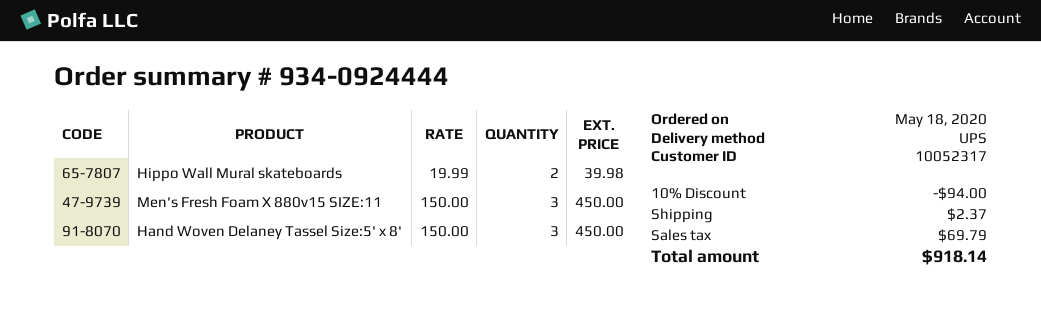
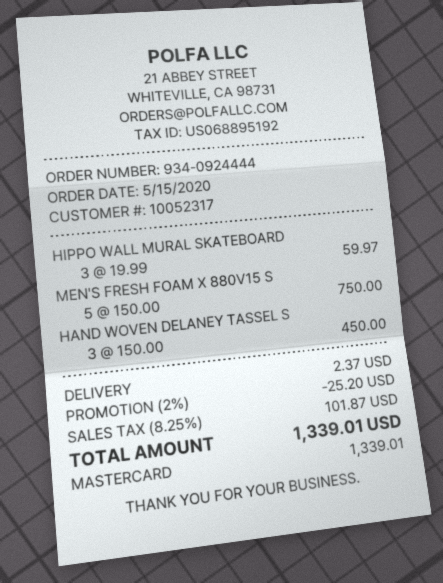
order date: 2020-05-18 -> 2020-05-15
Hippo Wall Mural skateboards: 2 x 19.99 = 39.98 -> 3 x 19.99 = 59.97
Men's Fresh Foam X 880v15 SIZE:11: 3 x 150.00 = 450.00 -> 5 x 150.00 = 750.00
discount: 10% = 94.00 -> 2% = 25.20
tax: 69.79 -> 101.87
total: 918.14 -> 1339.01

